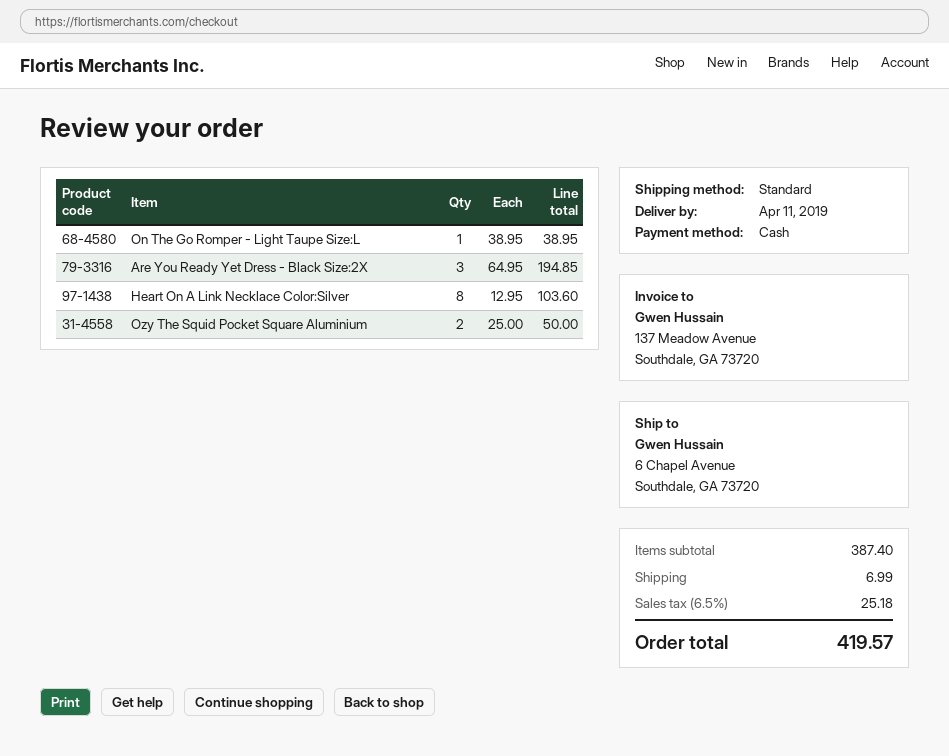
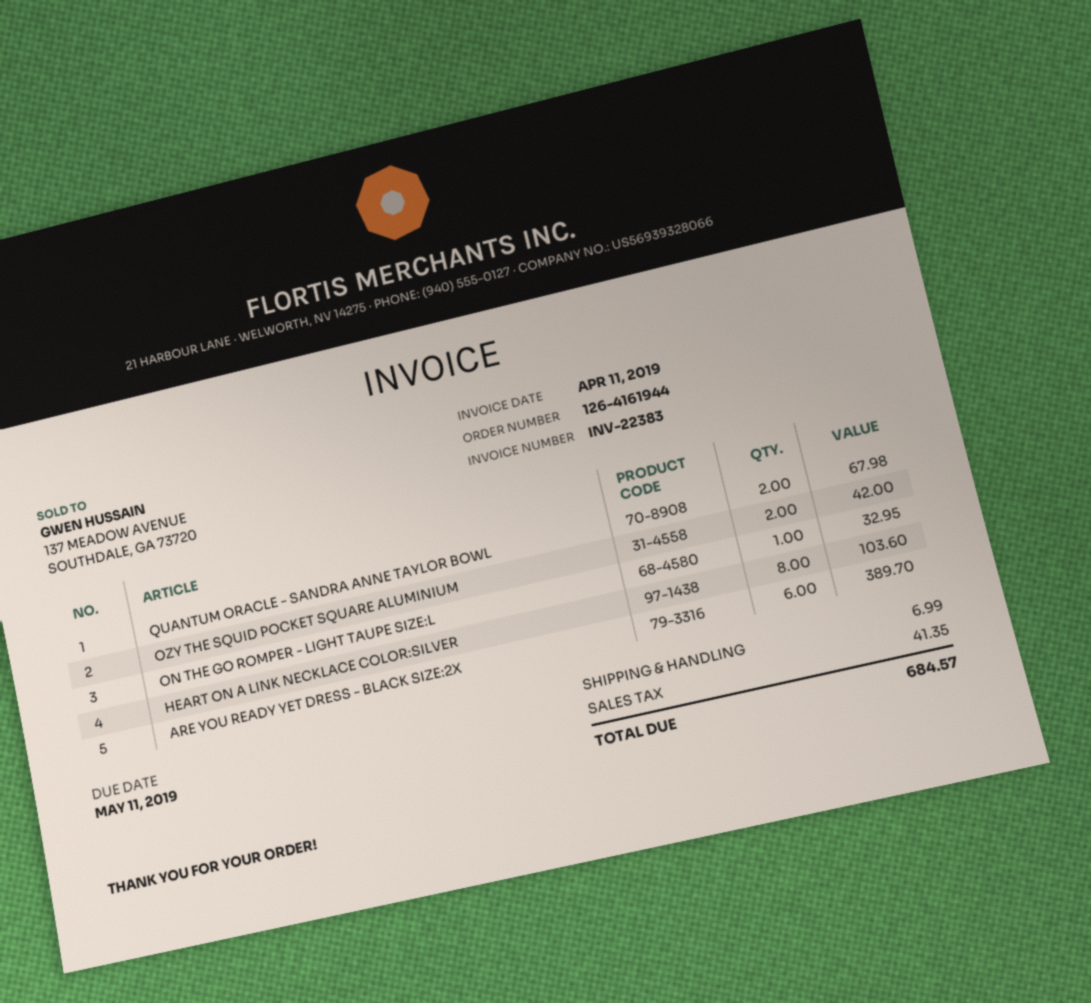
On The Go Romper - Light Taupe Size:L: 1 for 38.95 -> 1 for 32.95
Are You Ready Yet Dress - Black Size:2X: 3 for 194.85 -> 6 for 389.70
Ozy The Squid Pocket Square Aluminium: 2 for 50.00 -> 2 for 42.00
QUANTUM ORACLE - SANDRA ANNE TAYLOR BOWL: none -> 2 for 67.98
tax: 25.18 -> 41.35
total: 419.57 -> 684.57

